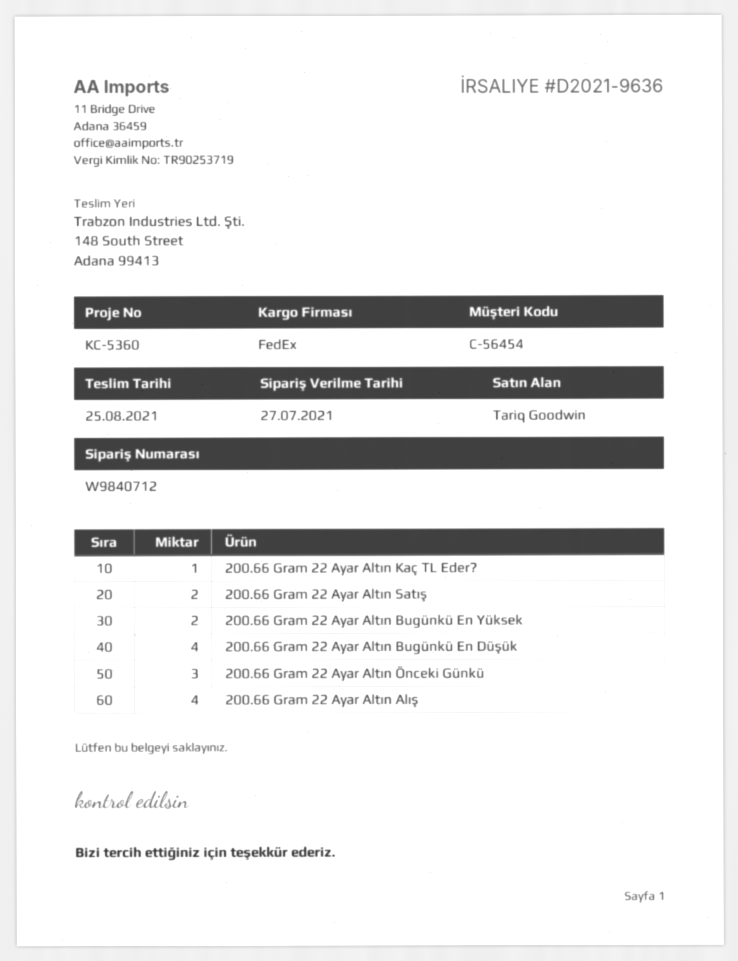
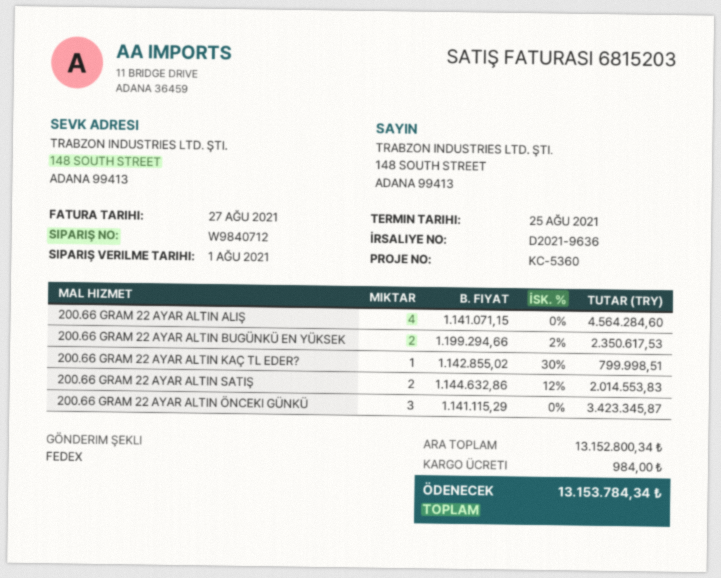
order date: 2021-07-27 -> 2021-08-01
200.66 Gram 22 Ayar Altın Bugünkü En Düşük: 4 -> none

